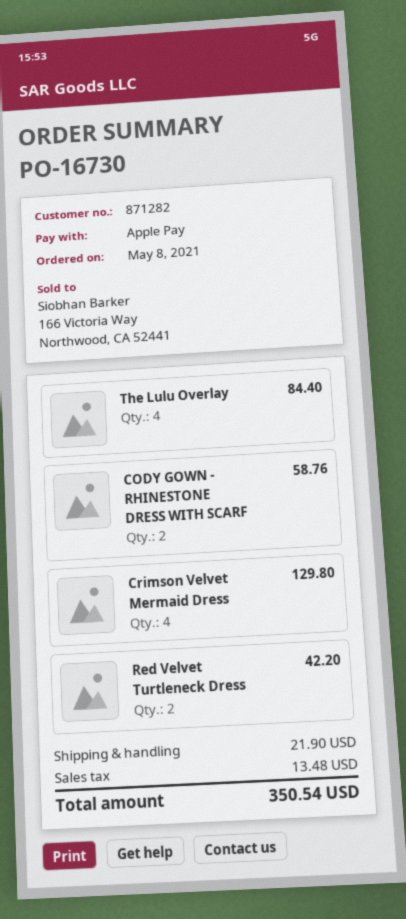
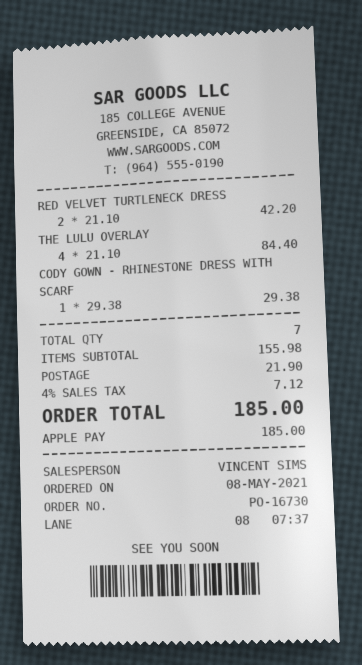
CODY GOWN - RHINESTONE DRESS WITH SCARF: 2 for 58.76 -> 1 for 29.38
Crimson Velvet Mermaid Dress: 4 for 129.80 -> none
tax: 13.48 -> 7.12
total: 350.54 -> 185.00

